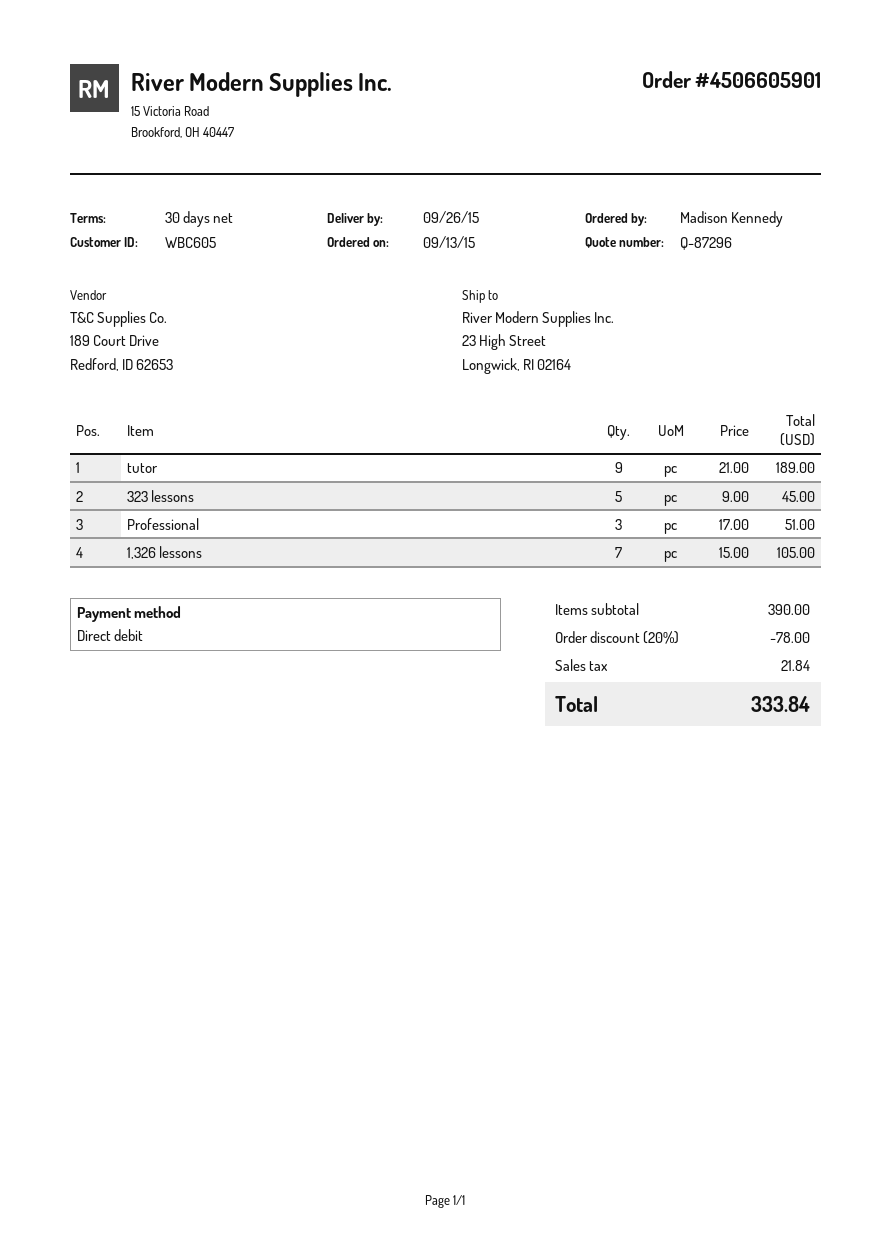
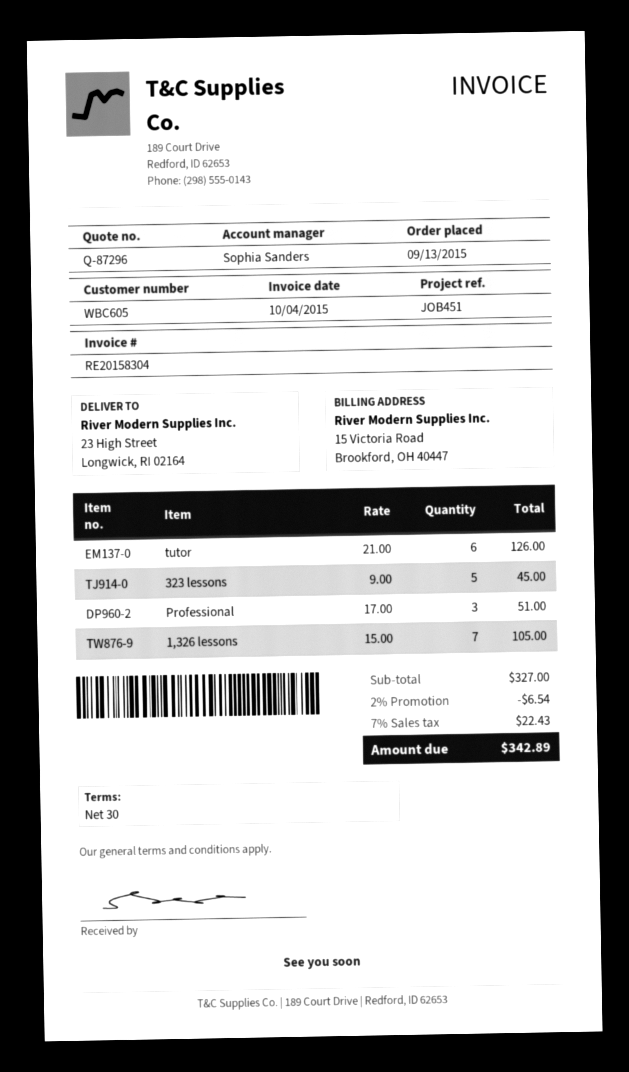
tutor: 9 x 21.00 = 189.00 -> 6 x 21.00 = 126.00
subtotal: 390.00 -> 327.00
discount: 20% = 78.00 -> 2% = 6.54
tax: 21.84 -> 22.43
total: 333.84 -> 342.89

